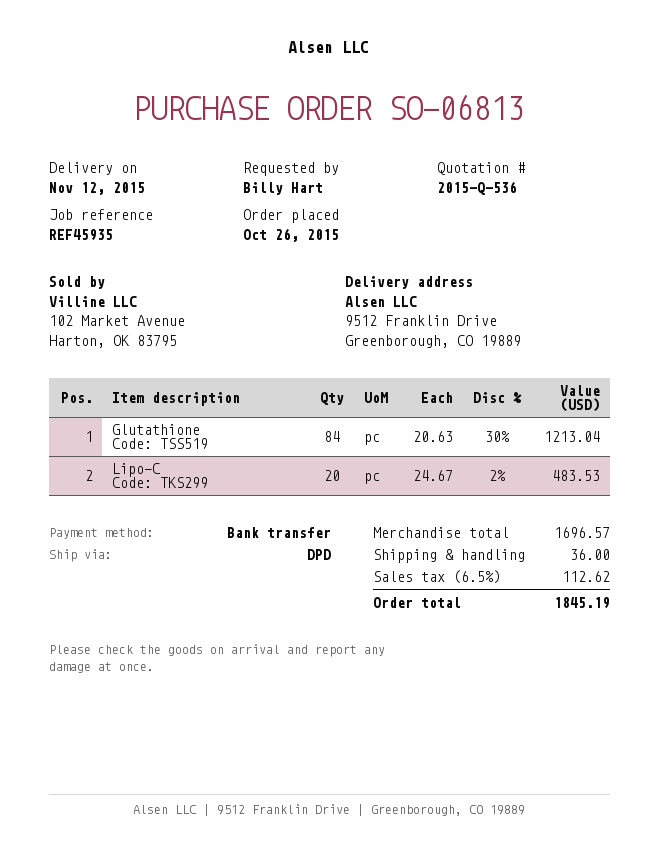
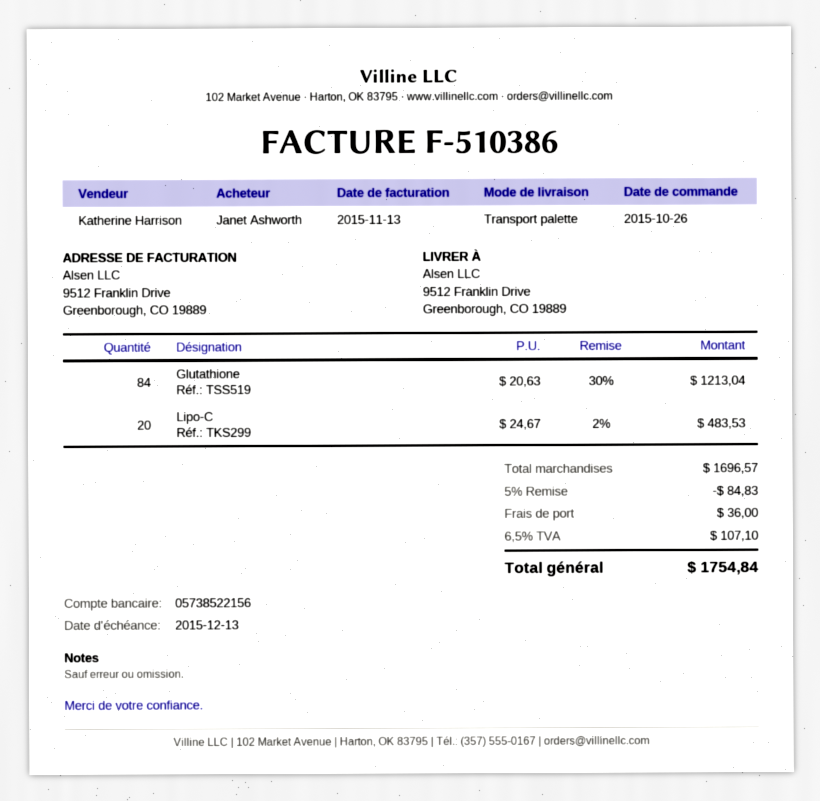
ordered by: Billy Hart -> Janet Ashworth
shipping method: DPD -> pallet freight
discount: none -> 5% = 84.83
tax: 6.5% = 112.62 -> 6.5% = 107.10
total: 1845.19 -> 1754.84

